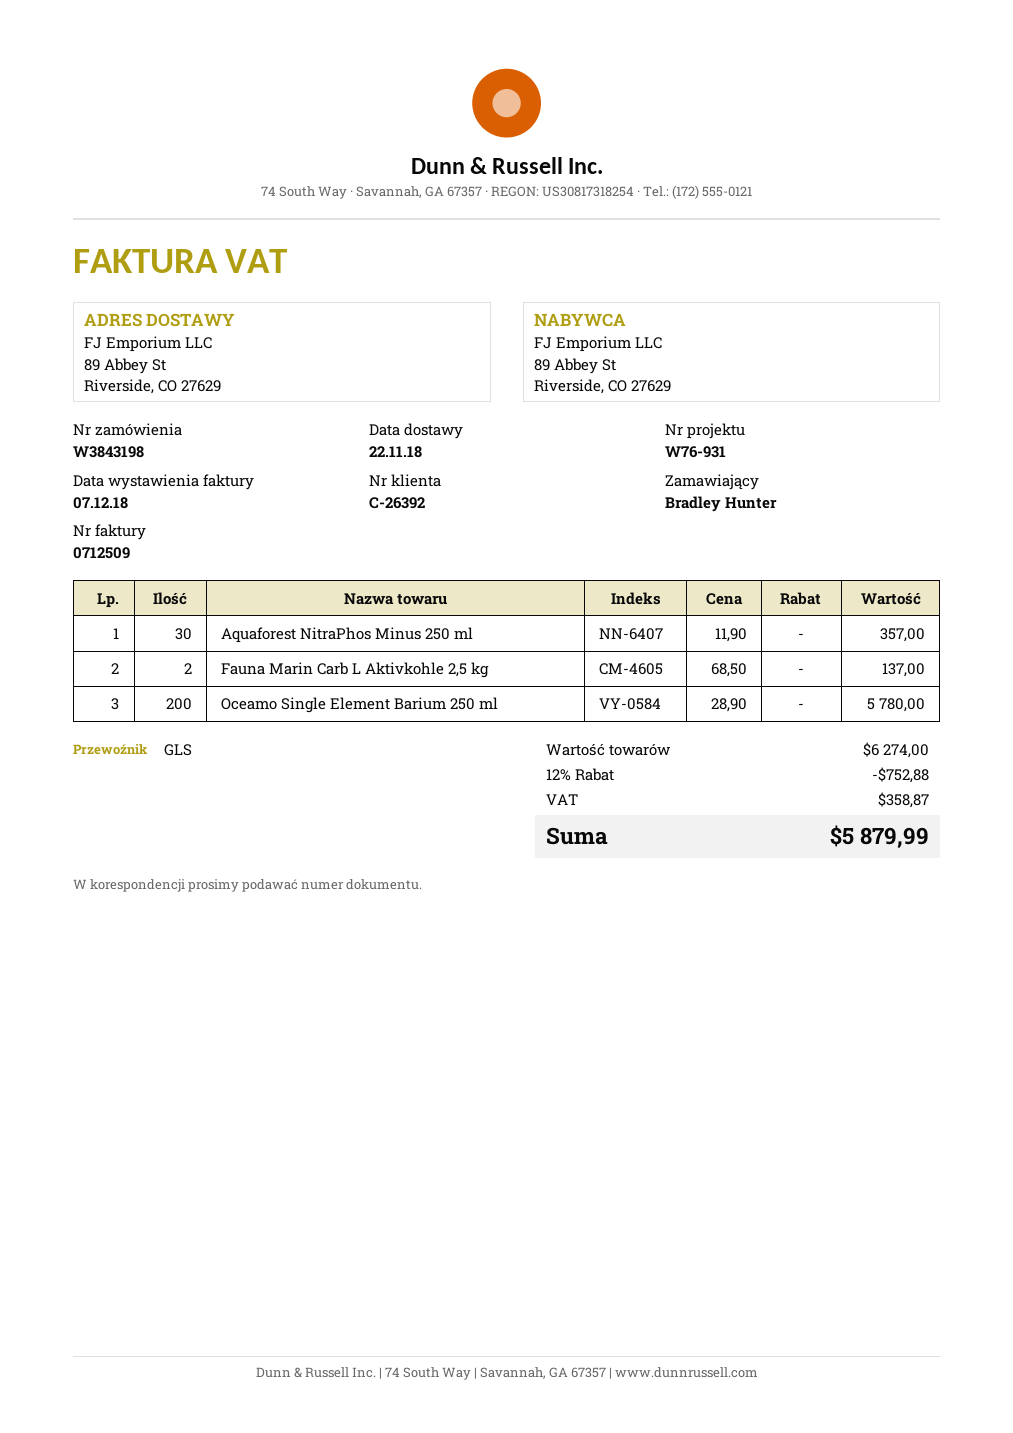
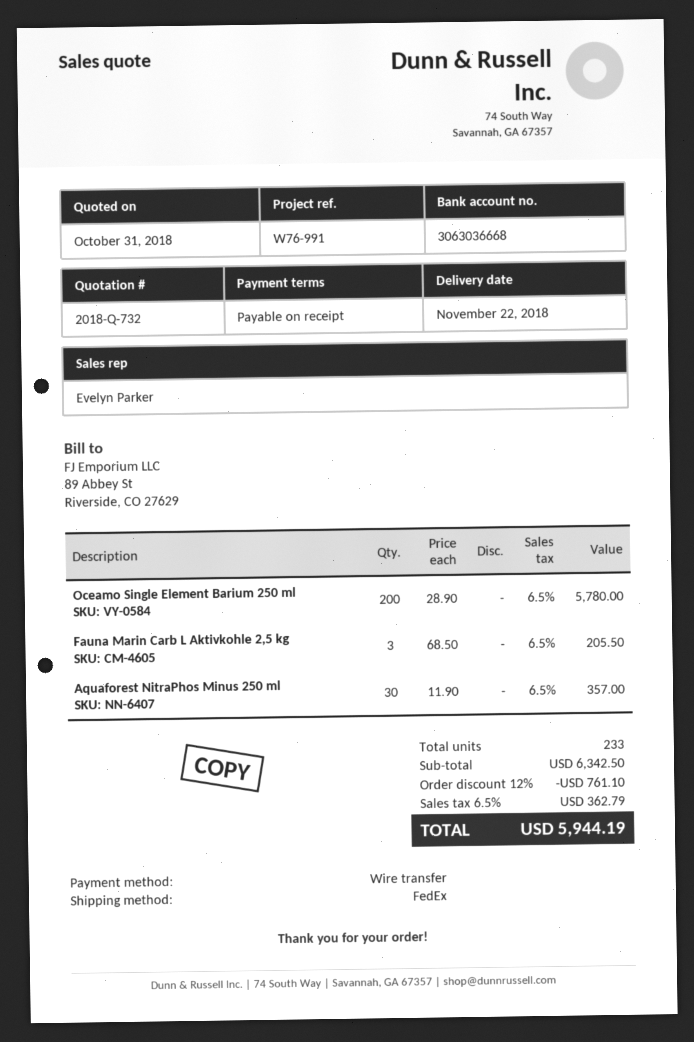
reference: W76-931 -> W76-991
shipping method: GLS -> FedEx
Fauna Marin Carb L Aktivkohle 2,5 kg: 2 x 68.50 = 137.00 -> 3 x 68.50 = 205.50
subtotal: 6274.00 -> 6342.50
discount: 12% = 752.88 -> 12% = 761.10
tax: 358.87 -> 362.79
total: 5879.99 -> 5944.19

